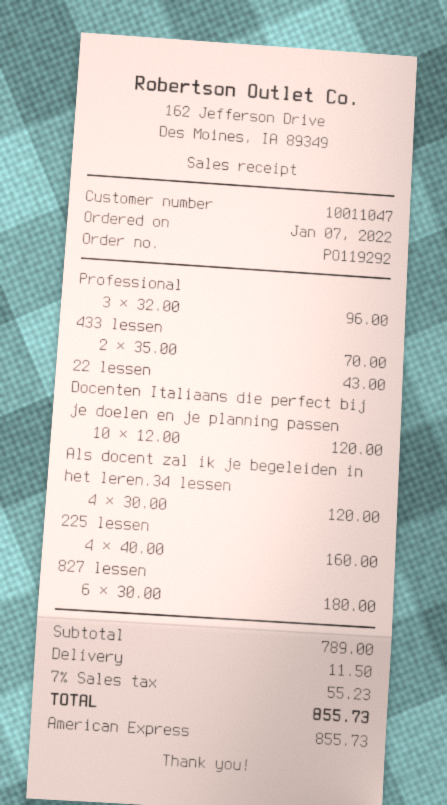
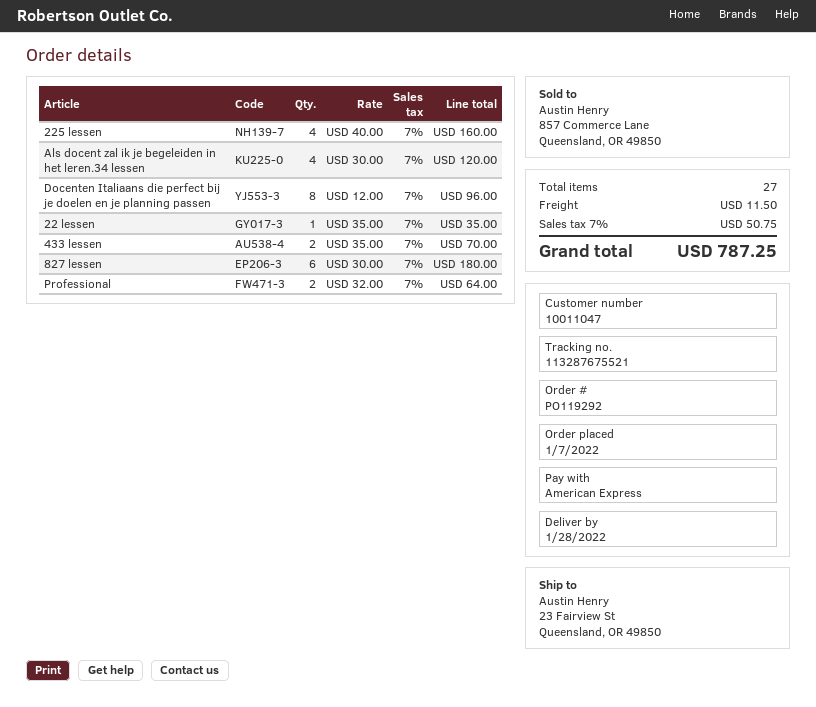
Professional: 3 x 32.00 = 96.00 -> 2 x 32.00 = 64.00
22 lessen: 1 x 43.00 = 43.00 -> 1 x 35.00 = 35.00
Docenten Italiaans die perfect bij je doelen en je planning passen: 10 x 12.00 = 120.00 -> 8 x 12.00 = 96.00
tax: 7% = 55.23 -> 7% = 50.75
total: 855.73 -> 787.25

